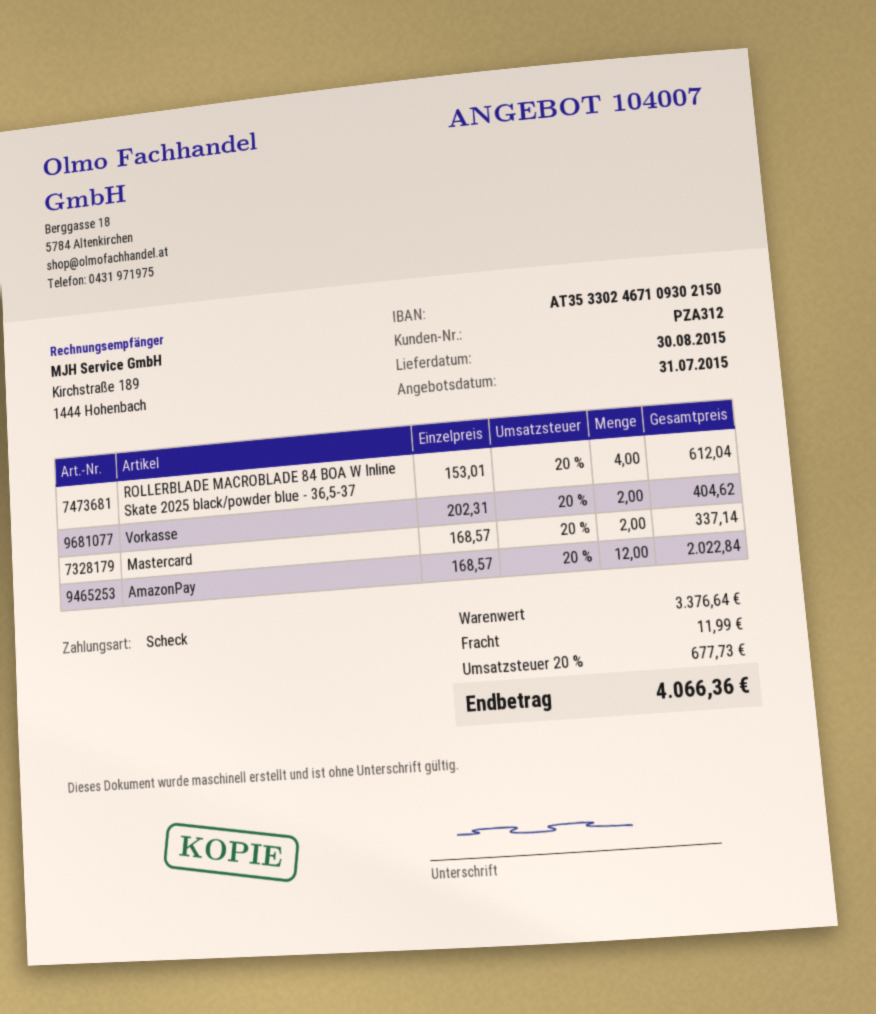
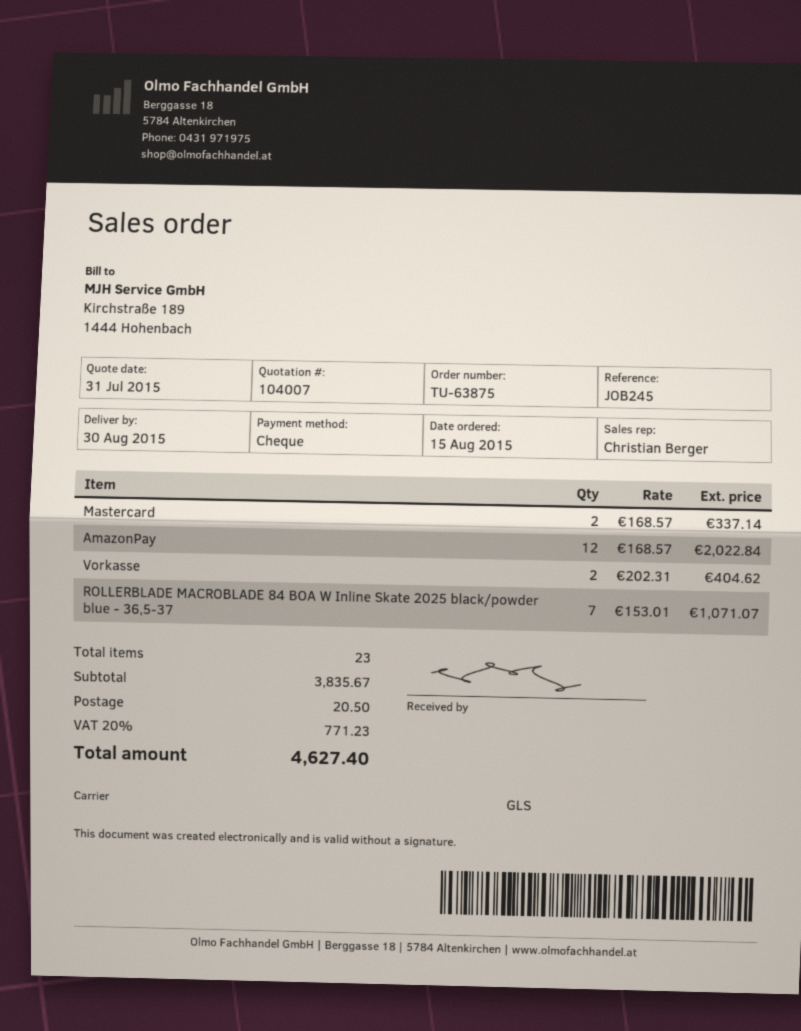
ROLLERBLADE MACROBLADE 84 BOA W Inline Skate 2025 black/powder blue - 36,5-37: 4 x 153.01 = 612.04 -> 7 x 153.01 = 1071.07
subtotal: 3376.64 -> 3835.67
shipping: 11.99 -> 20.50
tax: 20% = 677.73 -> 20% = 771.23
total: 4066.36 -> 4627.40

